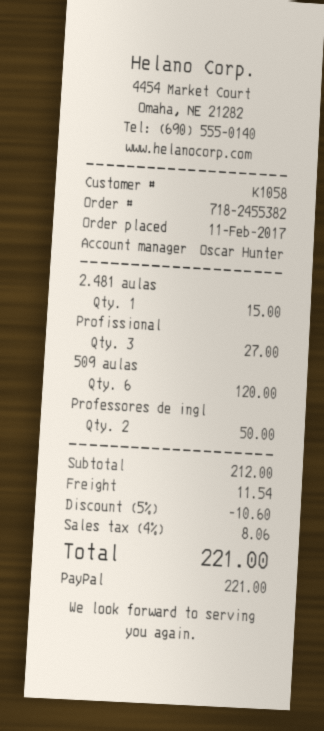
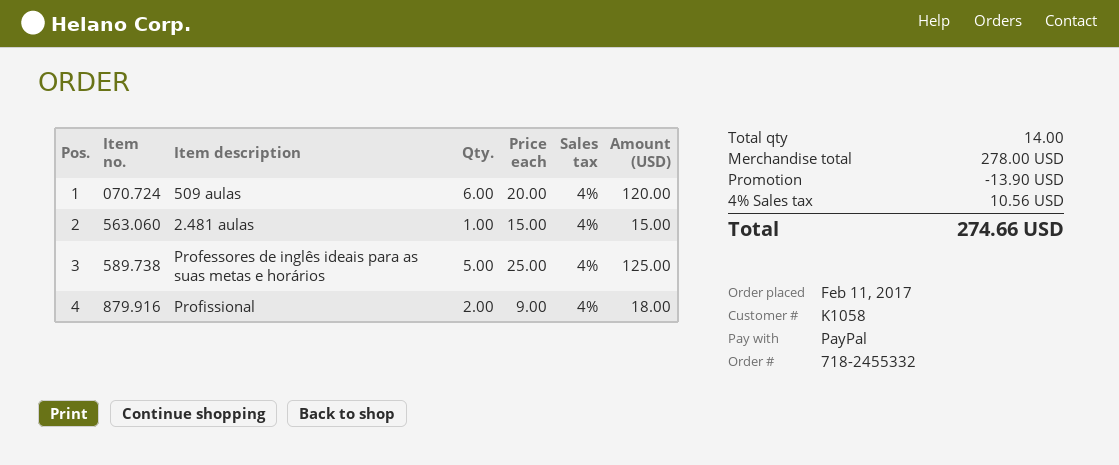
order number: 718-2455382 -> 718-2455332
Profissional: 3 for 27.00 -> 2 for 18.00
Professores de ingl: 2 for 50.00 -> 5 for 125.00
subtotal: 212.00 -> 278.00
discount: 10.60 -> 13.90
shipping: 11.54 -> none
tax: 4% = 8.06 -> 4% = 10.56
total: 221.00 -> 274.66

